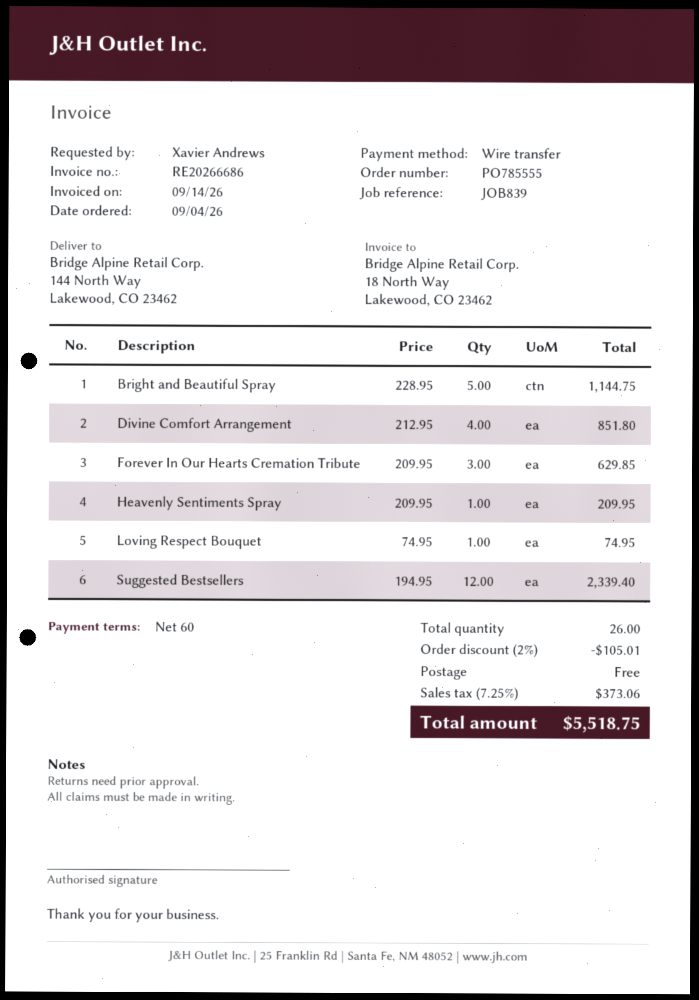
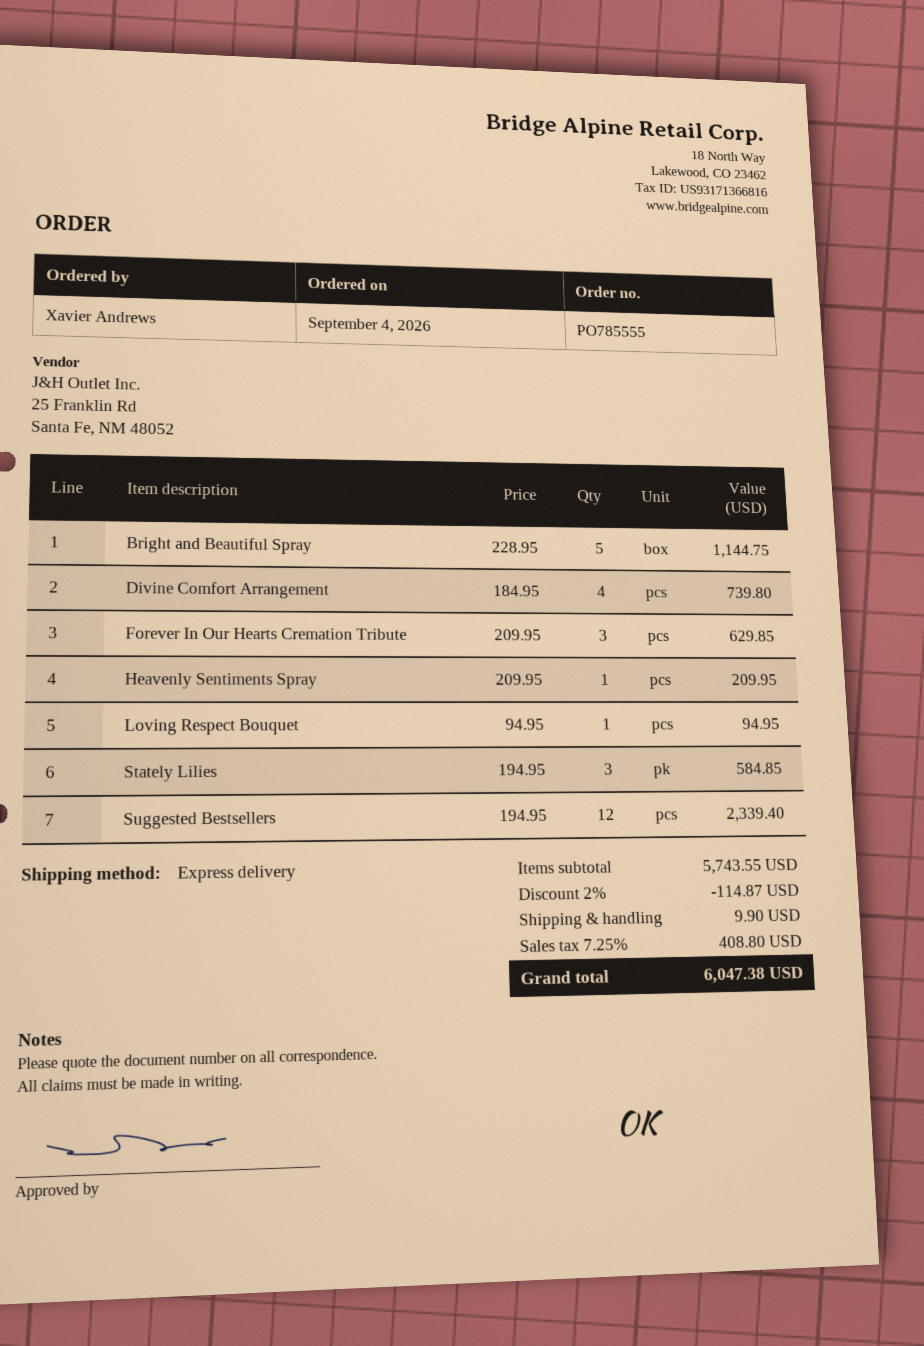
Divine Comfort Arrangement: 4 x 212.95 = 851.80 -> 4 x 184.95 = 739.80
Loving Respect Bouquet: 1 x 74.95 = 74.95 -> 1 x 94.95 = 94.95
Stately Lilies: none -> 3 x 194.95 = 584.85
discount: 2% = 105.01 -> 2% = 114.87
shipping: 0.00 -> 9.90
tax: 7.25% = 373.06 -> 7.25% = 408.80
total: 5518.75 -> 6047.38

